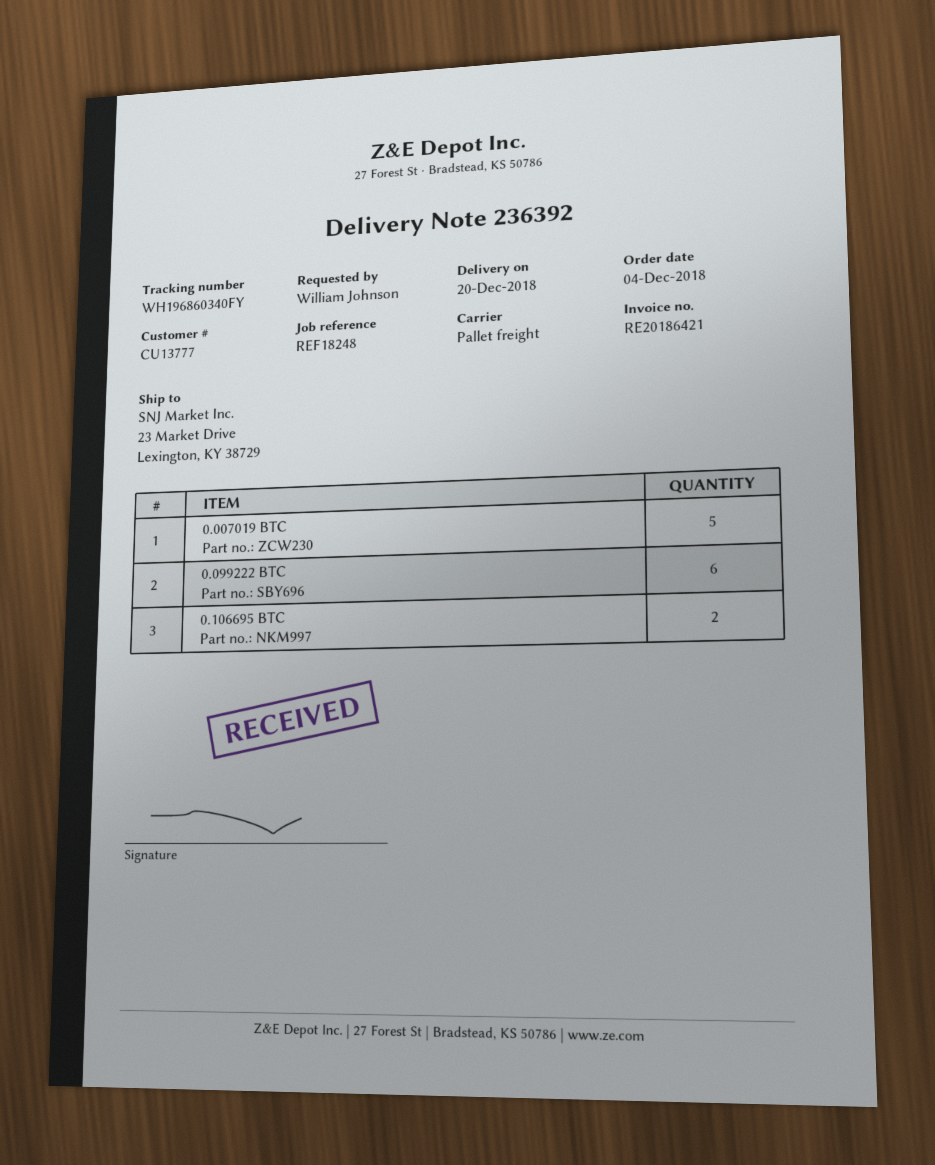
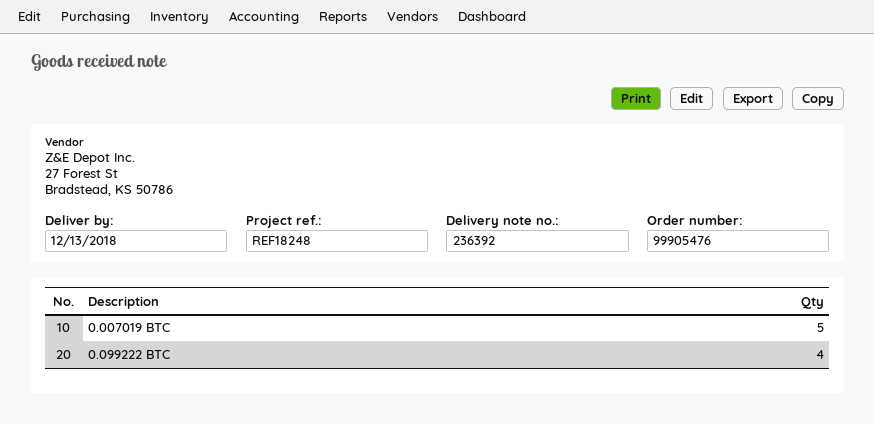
delivery date: 2018-12-20 -> 2018-12-13
0.099222 BTC: 6 -> 4
0.106695 BTC: 2 -> none

